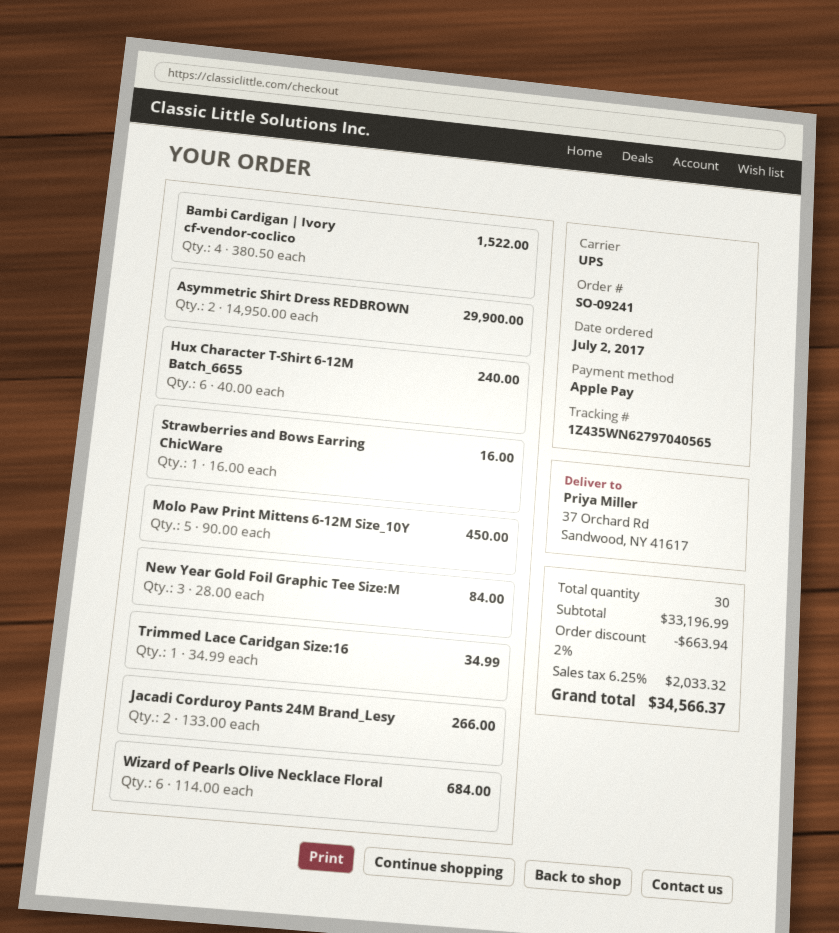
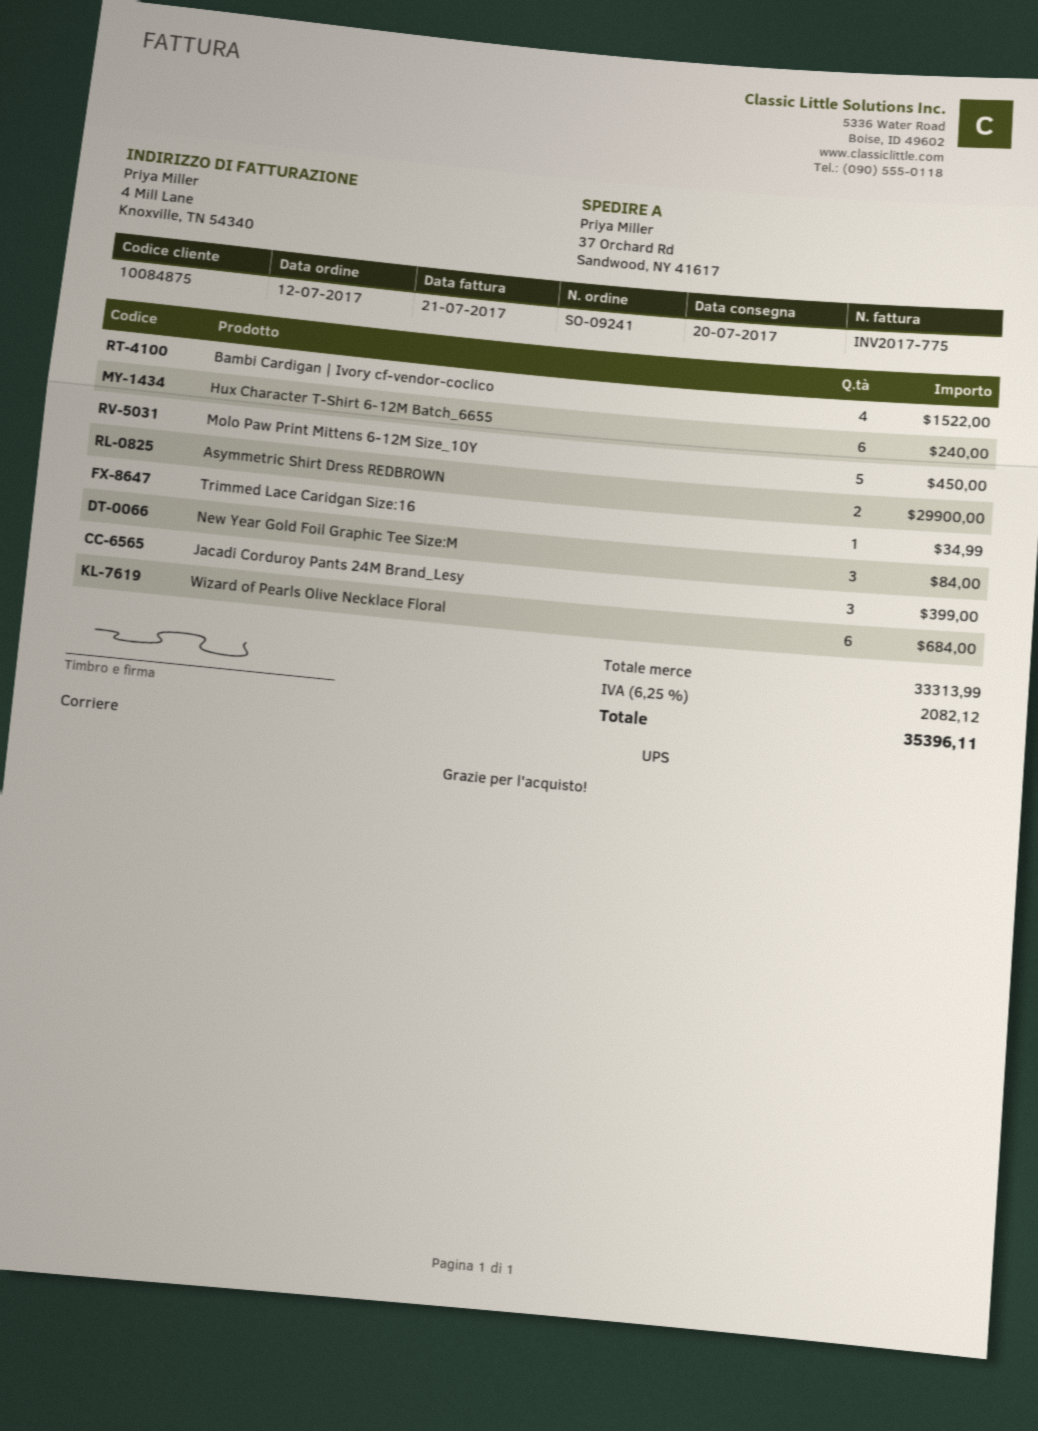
order date: 2017-07-02 -> 2017-07-12
Strawberries and Bows Earring ChicWare: 1 for 16.00 -> none
Jacadi Corduroy Pants 24M Brand_Lesy: 2 for 266.00 -> 3 for 399.00
subtotal: 33196.99 -> 33313.99
discount: 2% = 663.94 -> none
tax: 6.25% = 2033.32 -> 6.25% = 2082.12
total: 34566.37 -> 35396.11

